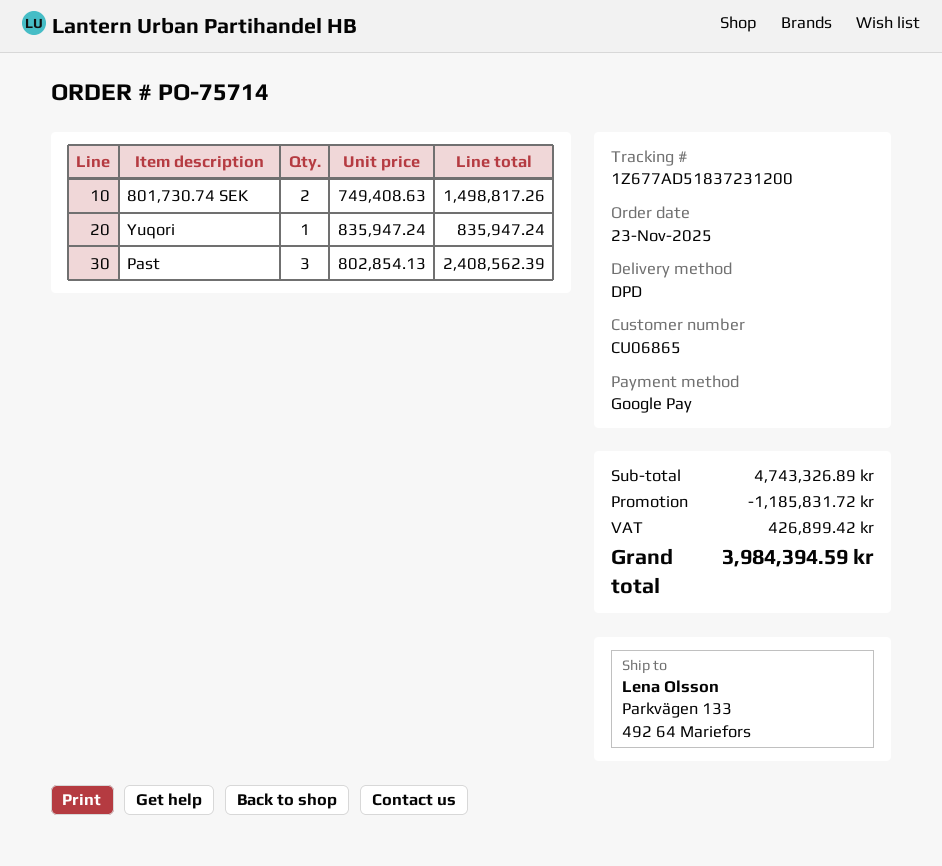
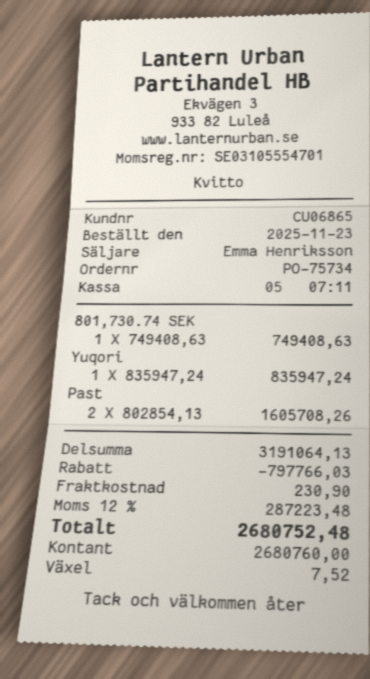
order number: PO-75714 -> PO-75734
payment method: Google Pay -> cash
801,730.74 SEK: 2 x 749408.63 = 1498817.26 -> 1 x 749408.63 = 749408.63
Past: 3 x 802854.13 = 2408562.39 -> 2 x 802854.13 = 1605708.26
subtotal: 4743326.89 -> 3191064.13
discount: 1185831.72 -> 797766.03
shipping: none -> 230.90
tax: 426899.42 -> 287223.48
total: 3984394.59 -> 2680752.48

